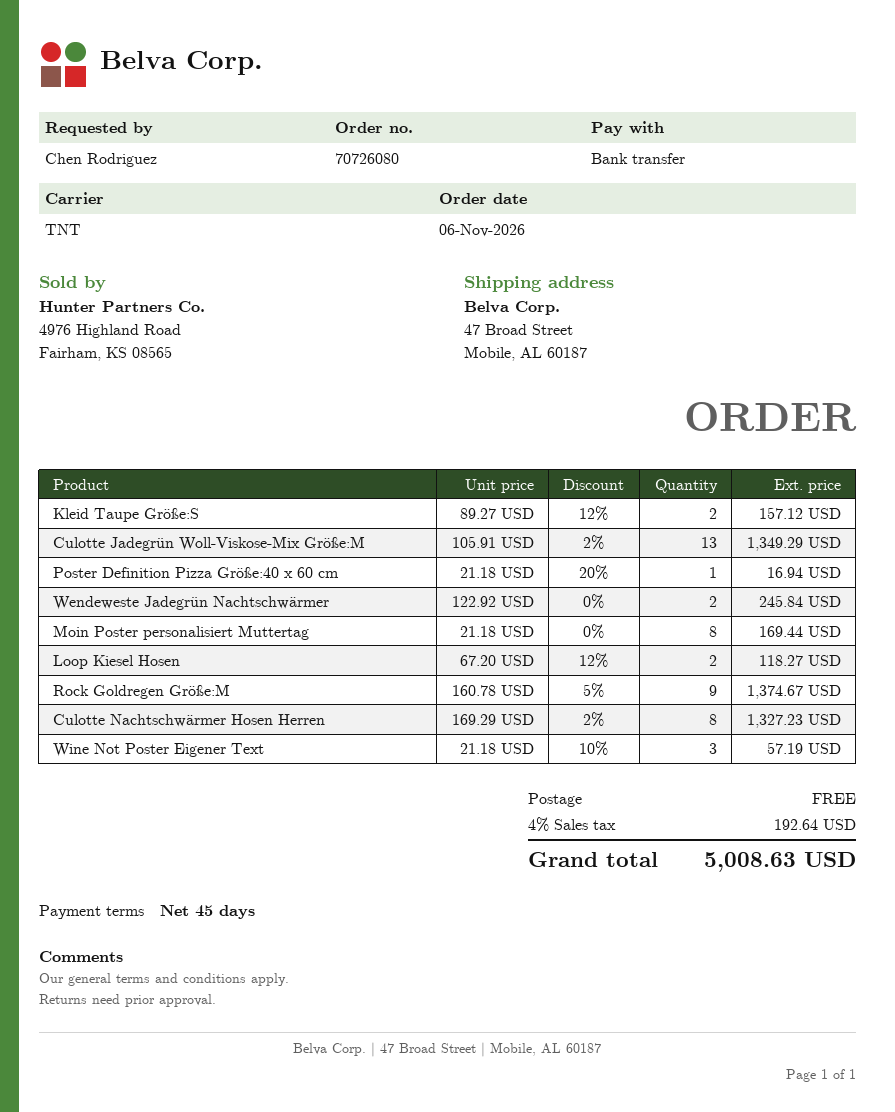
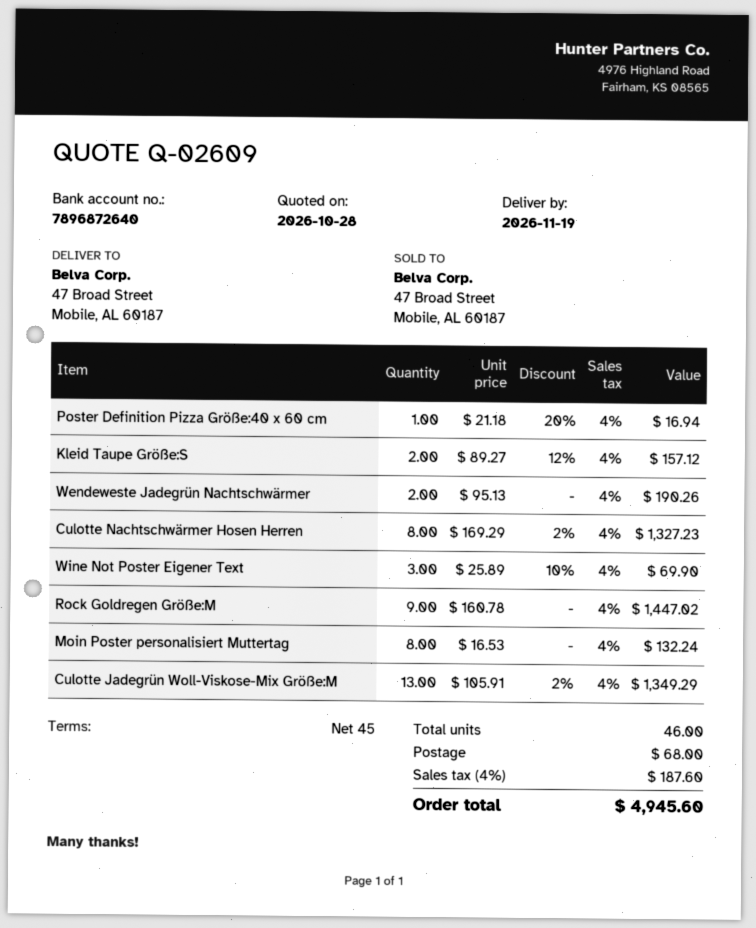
Wendeweste Jadegrün Nachtschwärmer: 2 x 122.92 = 245.84 -> 2 x 95.13 = 190.26
Moin Poster personalisiert Muttertag: 8 x 21.18 = 169.44 -> 8 x 16.53 = 132.24
Loop Kiesel Hosen: 2 x 67.20 - 12% = 118.27 -> none
Rock Goldregen Größe:M: 9 x 160.78 - 5% = 1374.67 -> 9 x 160.78 = 1447.02
Wine Not Poster Eigener Text: 3 x 21.18 - 10% = 57.19 -> 3 x 25.89 - 10% = 69.90
shipping: 0.00 -> 68.00
tax: 4% = 192.64 -> 4% = 187.60
total: 5008.63 -> 4945.60

